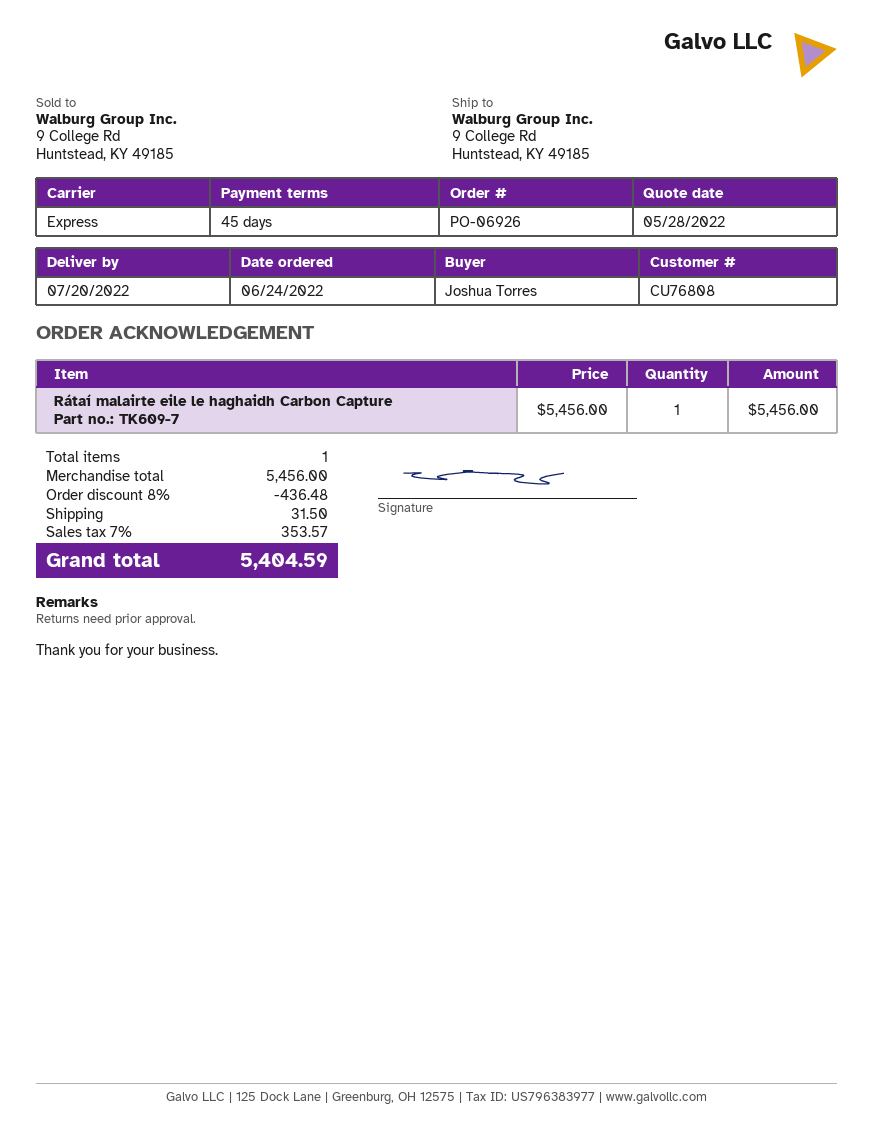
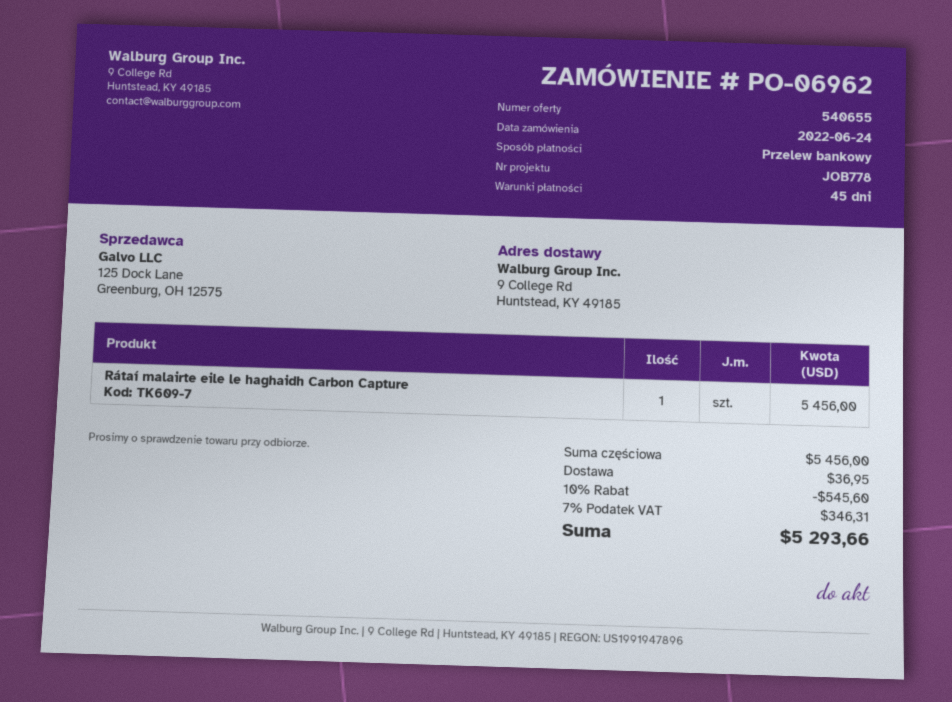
order number: PO-06926 -> PO-06962
discount: 8% = 436.48 -> 10% = 545.60
shipping: 31.50 -> 36.95
tax: 7% = 353.57 -> 7% = 346.31
total: 5404.59 -> 5293.66

